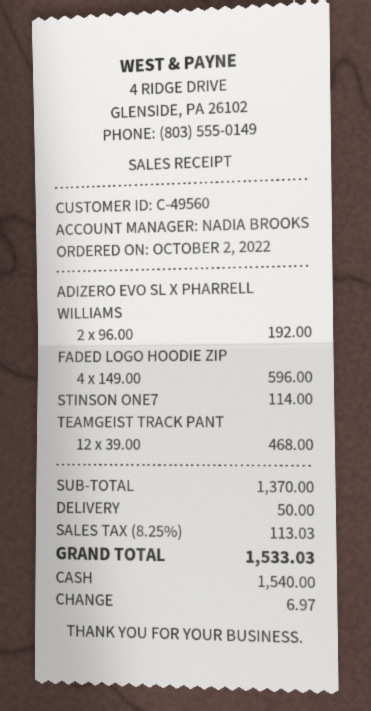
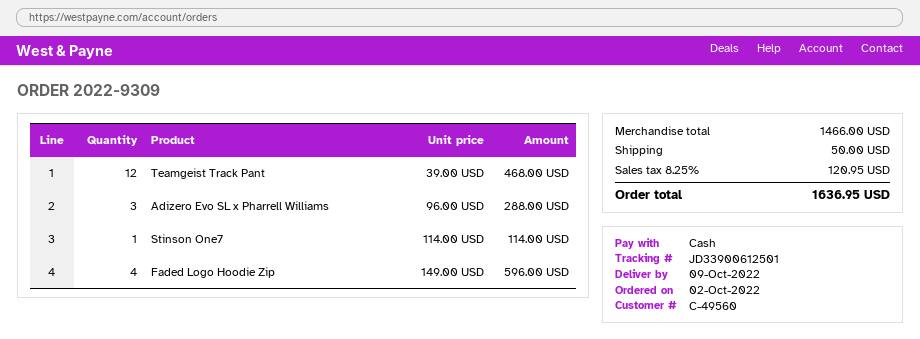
ADIZERO EVO SL X PHARRELL WILLIAMS: 2 x 96.00 = 192.00 -> 3 x 96.00 = 288.00
subtotal: 1370.00 -> 1466.00
tax: 8.25% = 113.03 -> 8.25% = 120.95
total: 1533.03 -> 1636.95

